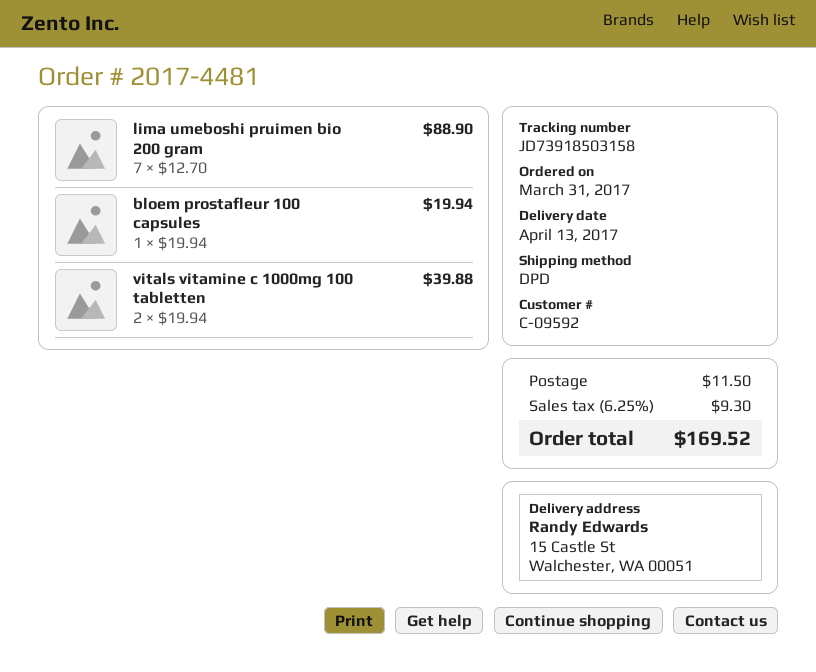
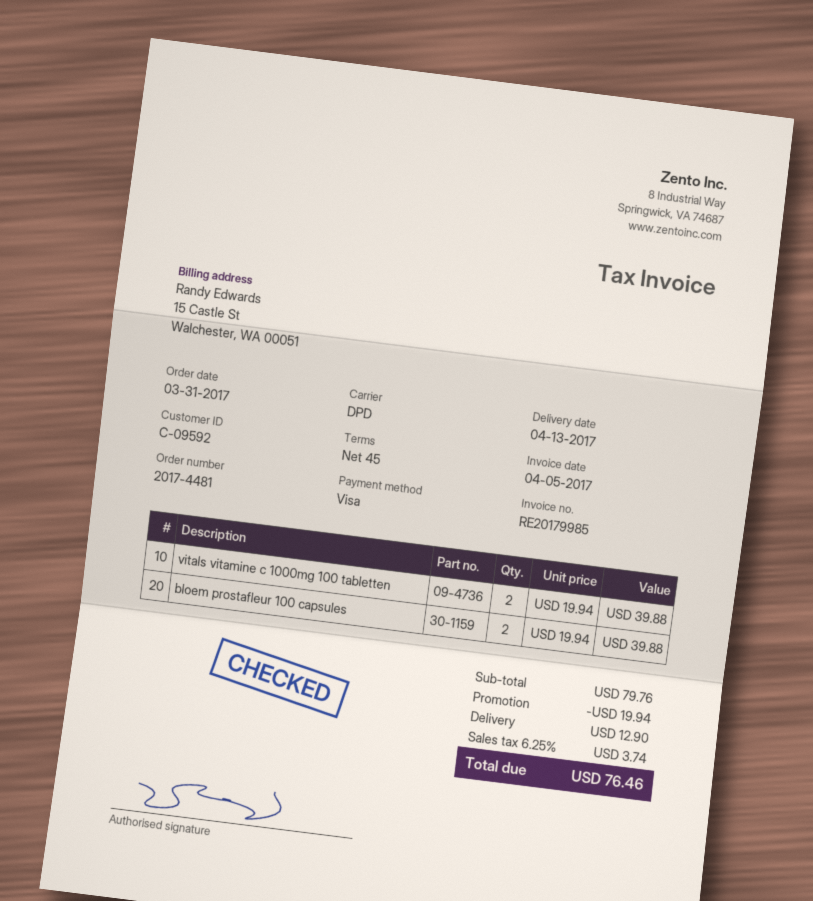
lima umeboshi pruimen bio 200 gram: 7 x 12.70 = 88.90 -> none
bloem prostafleur 100 capsules: 1 x 19.94 = 19.94 -> 2 x 19.94 = 39.88
discount: none -> 19.94
shipping: 11.50 -> 12.90
tax: 6.25% = 9.30 -> 6.25% = 3.74
total: 169.52 -> 76.46

